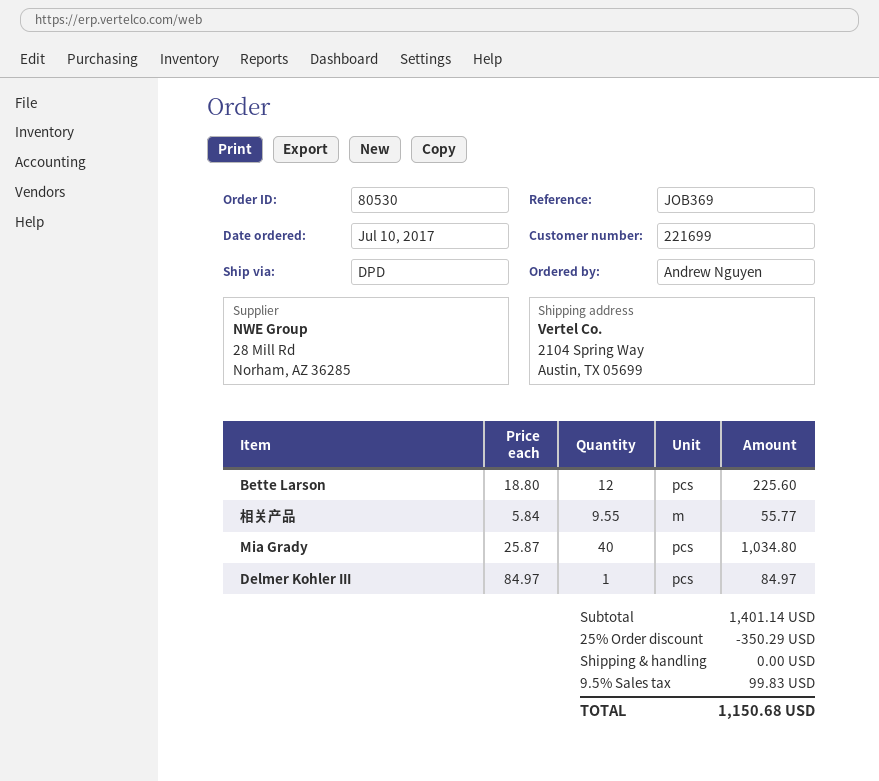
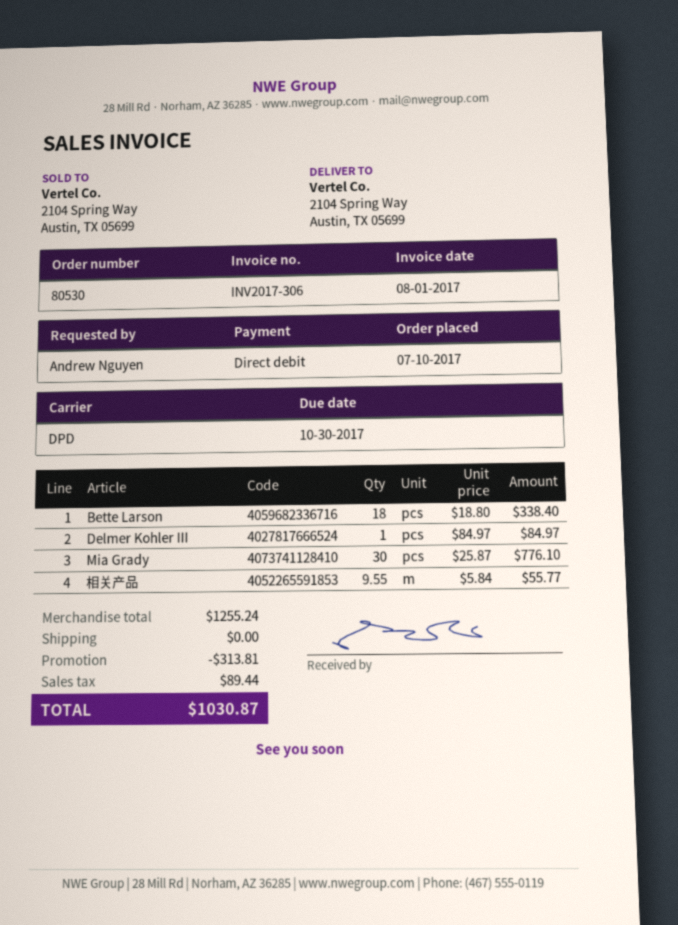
Bette Larson: 12 x 18.80 = 225.60 -> 18 x 18.80 = 338.40
Mia Grady: 40 x 25.87 = 1034.80 -> 30 x 25.87 = 776.10
subtotal: 1401.14 -> 1255.24
discount: 350.29 -> 313.81
tax: 99.83 -> 89.44
total: 1150.68 -> 1030.87

